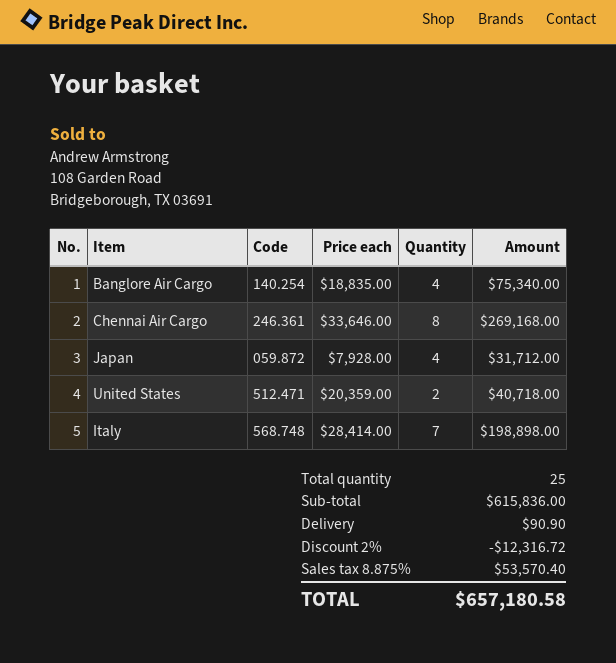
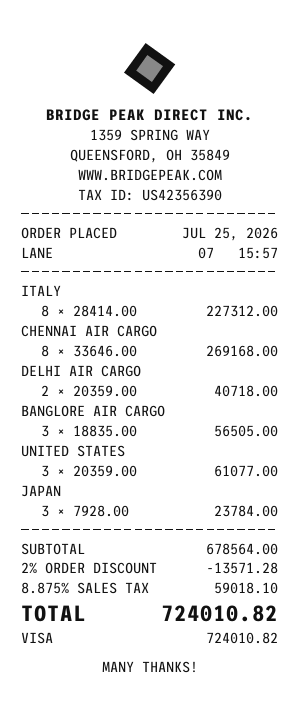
Banglore Air Cargo: 4 x 18835.00 = 75340.00 -> 3 x 18835.00 = 56505.00
Japan: 4 x 7928.00 = 31712.00 -> 3 x 7928.00 = 23784.00
United States: 2 x 20359.00 = 40718.00 -> 3 x 20359.00 = 61077.00
Italy: 7 x 28414.00 = 198898.00 -> 8 x 28414.00 = 227312.00
DELHI AIR CARGO: none -> 2 x 20359.00 = 40718.00
subtotal: 615836.00 -> 678564.00
discount: 2% = 12316.72 -> 2% = 13571.28
shipping: 90.90 -> none
tax: 8.875% = 53570.40 -> 8.875% = 59018.10
total: 657180.58 -> 724010.82

